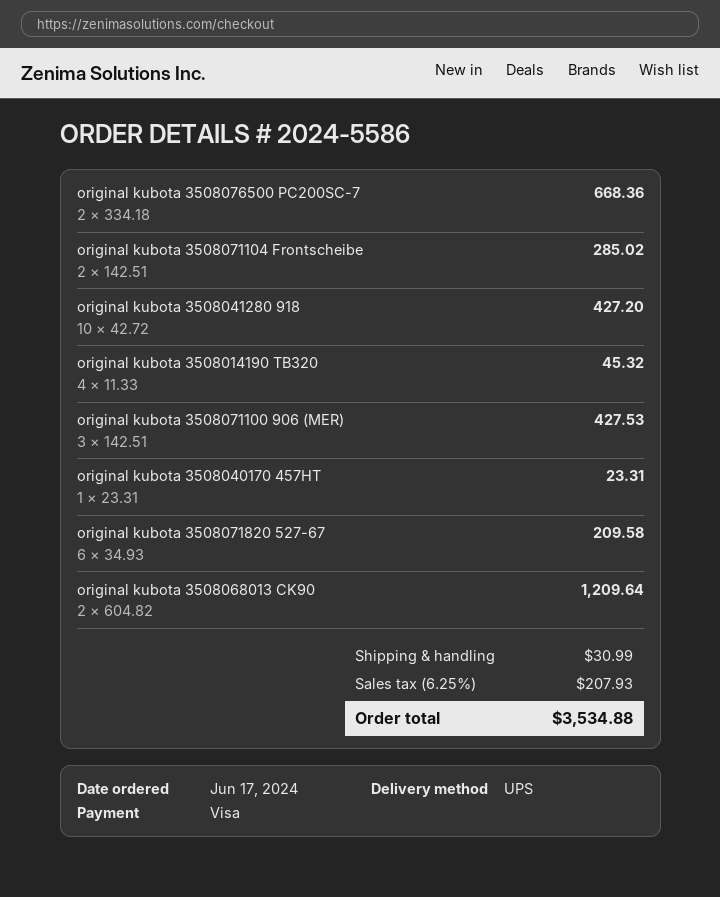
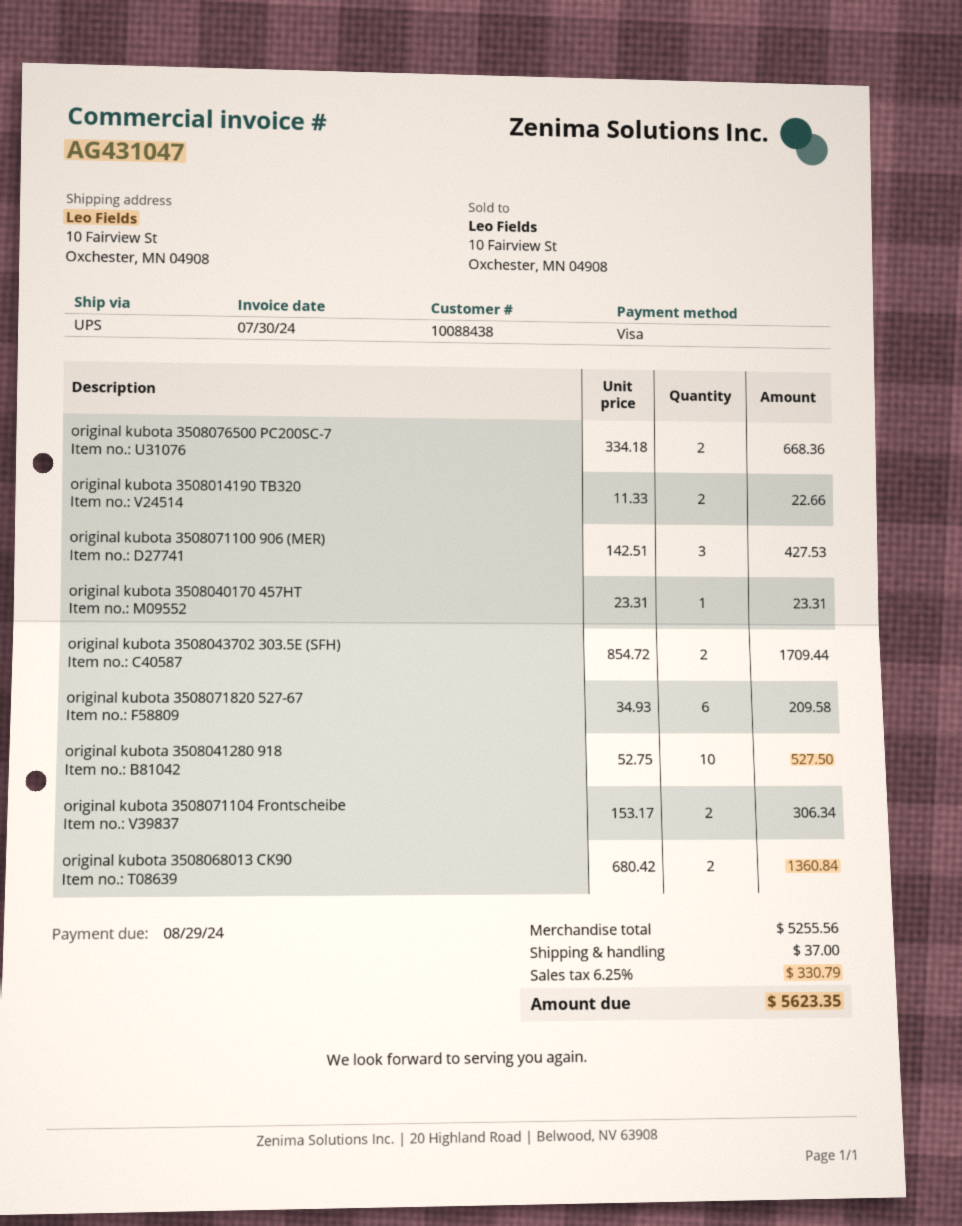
original kubota 3508071104 Frontscheibe: 2 x 142.51 = 285.02 -> 2 x 153.17 = 306.34
original kubota 3508041280 918: 10 x 42.72 = 427.20 -> 10 x 52.75 = 527.50
original kubota 3508014190 TB320: 4 x 11.33 = 45.32 -> 2 x 11.33 = 22.66
original kubota 3508068013 CK90: 2 x 604.82 = 1209.64 -> 2 x 680.42 = 1360.84
original kubota 3508043702 303.5E (SFH): none -> 2 x 854.72 = 1709.44
shipping: 30.99 -> 37.00
tax: 6.25% = 207.93 -> 6.25% = 330.79
total: 3534.88 -> 5623.35

